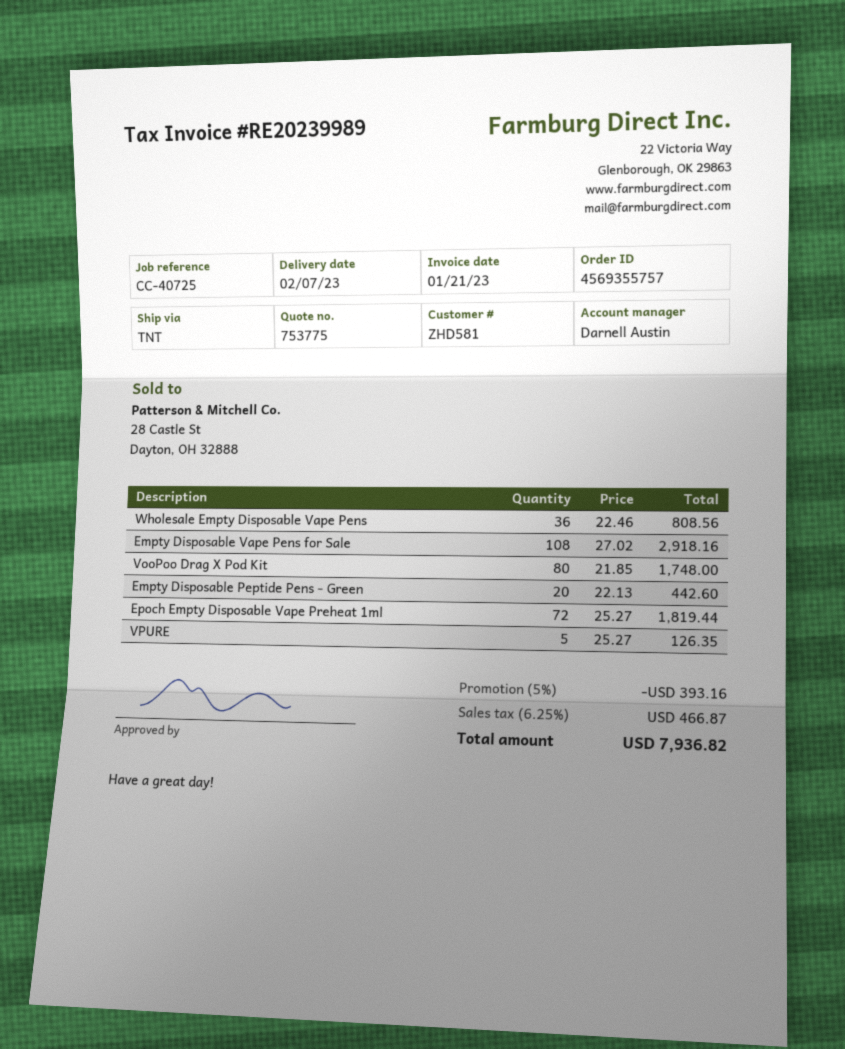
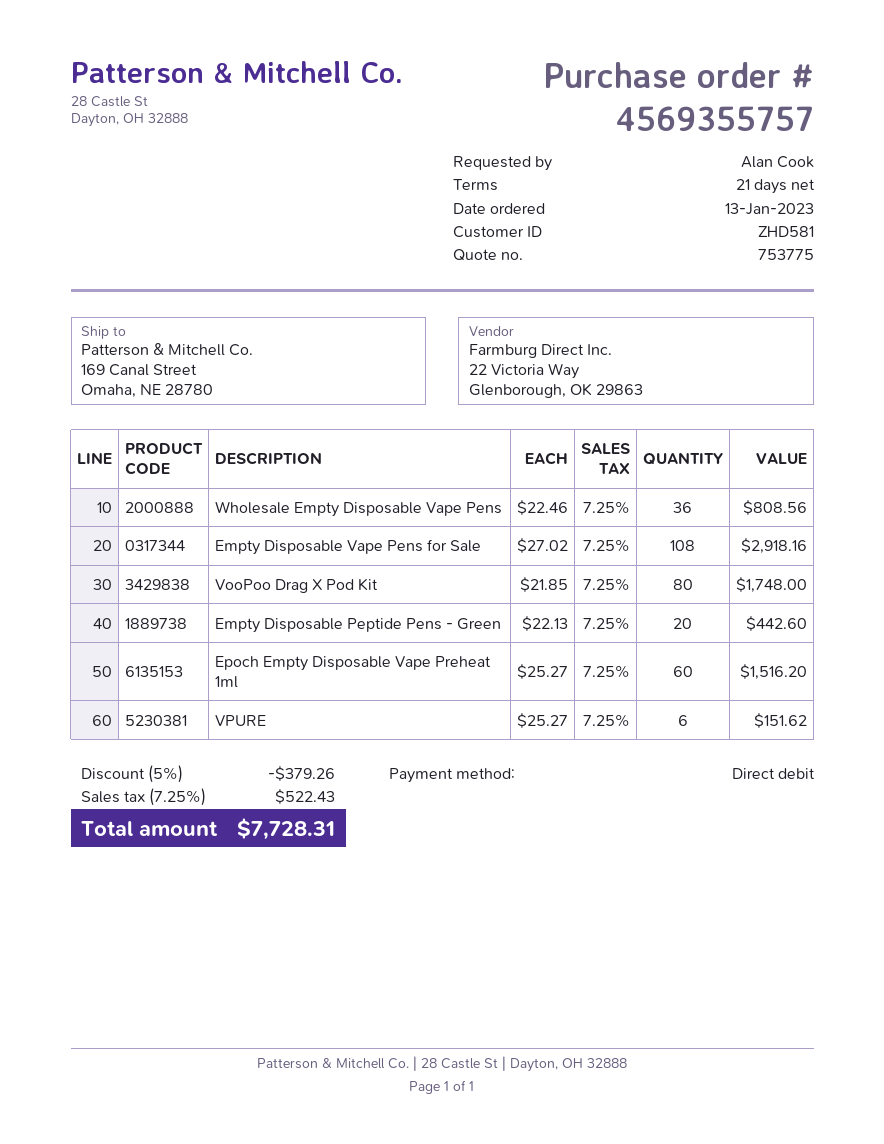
Epoch Empty Disposable Vape Preheat 1ml: 72 x 25.27 = 1819.44 -> 60 x 25.27 = 1516.20
VPURE: 5 x 25.27 = 126.35 -> 6 x 25.27 = 151.62
discount: 5% = 393.16 -> 5% = 379.26
tax: 6.25% = 466.87 -> 7.25% = 522.43
total: 7936.82 -> 7728.31

